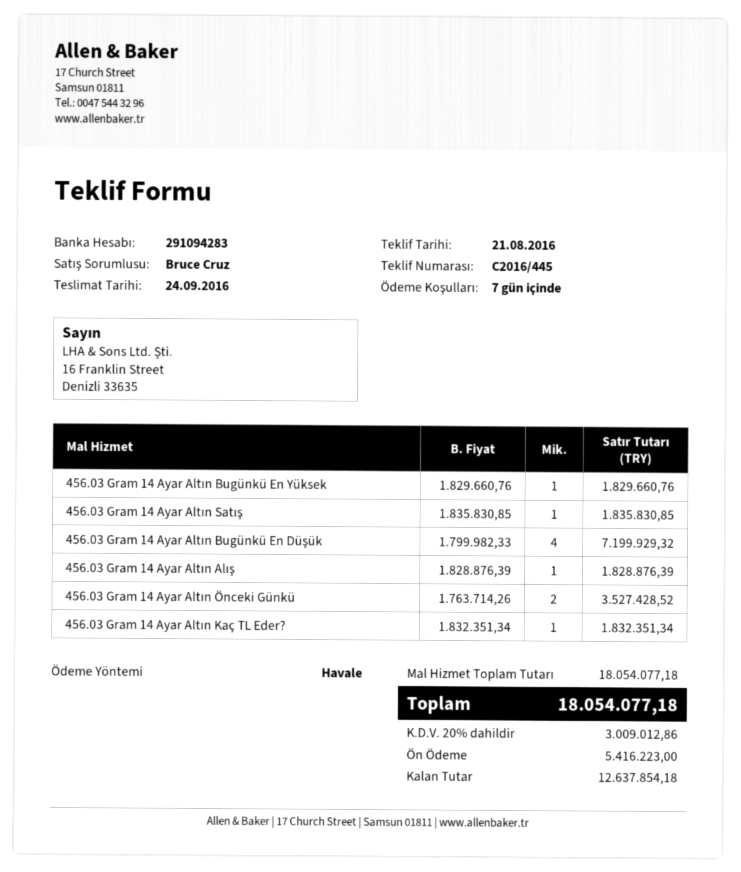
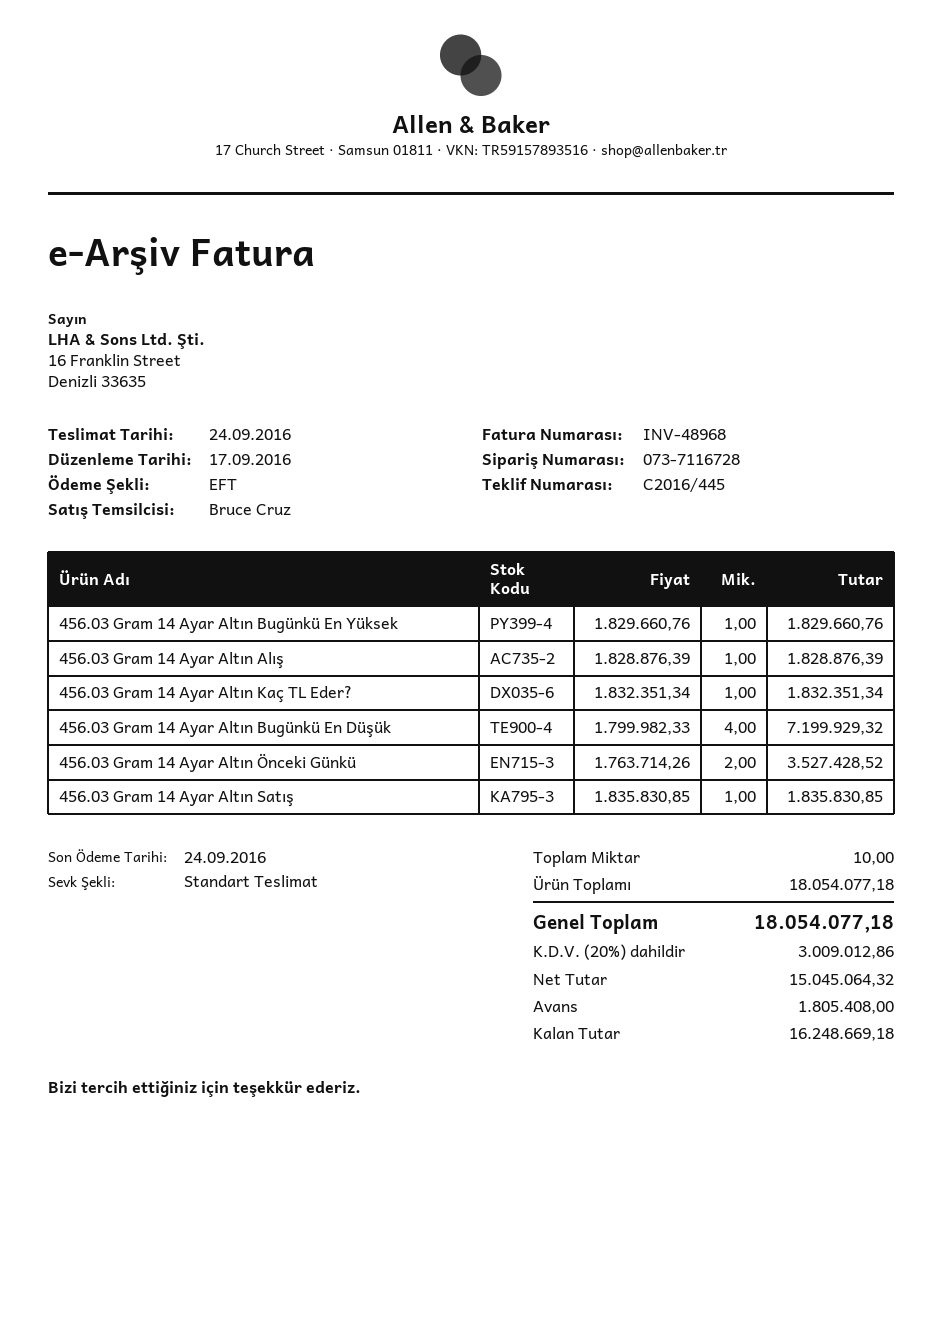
deposit: 5416223.00 -> 1805408.00
balance: 12637854.18 -> 16248669.18

